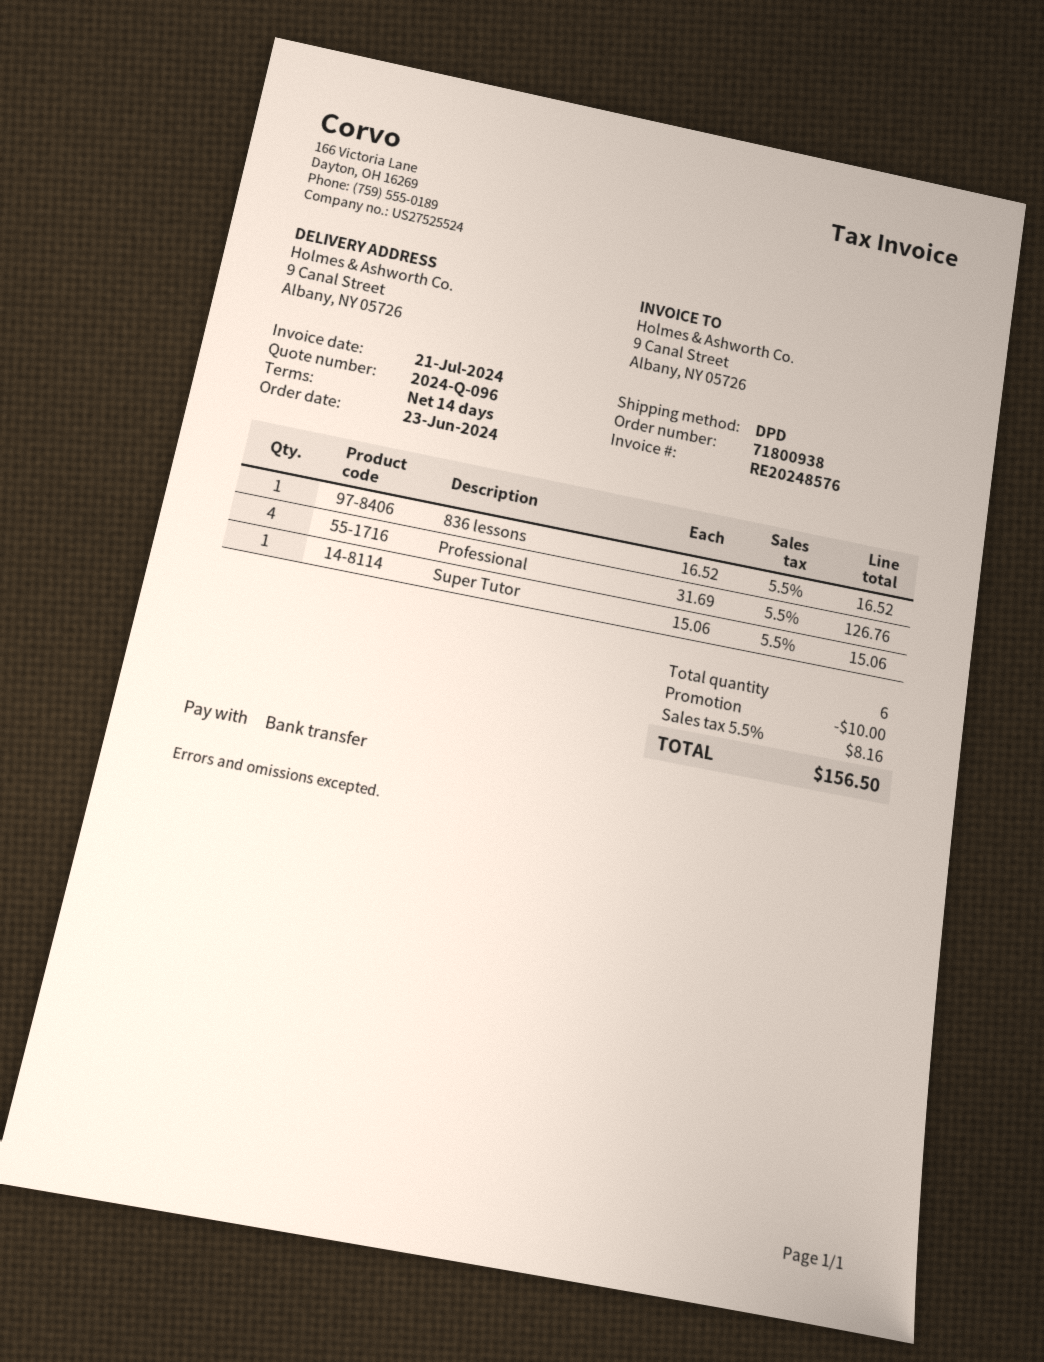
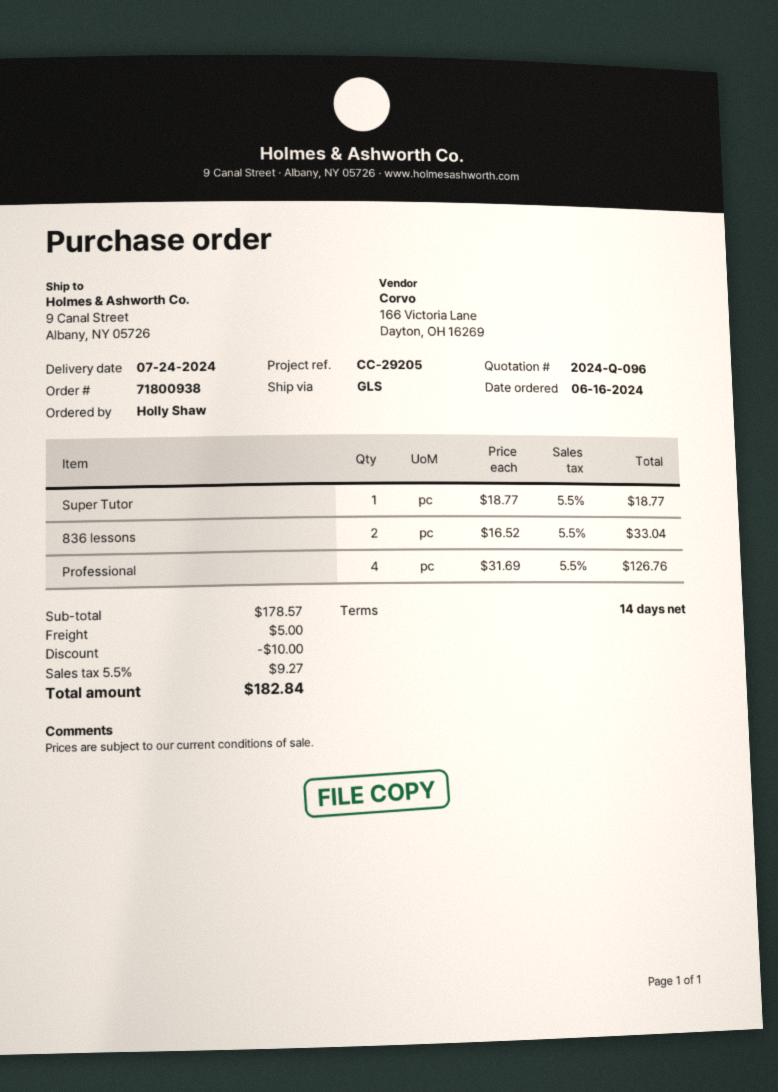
order date: 2024-06-23 -> 2024-06-16
shipping method: DPD -> GLS
836 lessons: 1 x 16.52 = 16.52 -> 2 x 16.52 = 33.04
Super Tutor: 1 x 15.06 = 15.06 -> 1 x 18.77 = 18.77
shipping: none -> 5.00
tax: 5.5% = 8.16 -> 5.5% = 9.27
total: 156.50 -> 182.84

